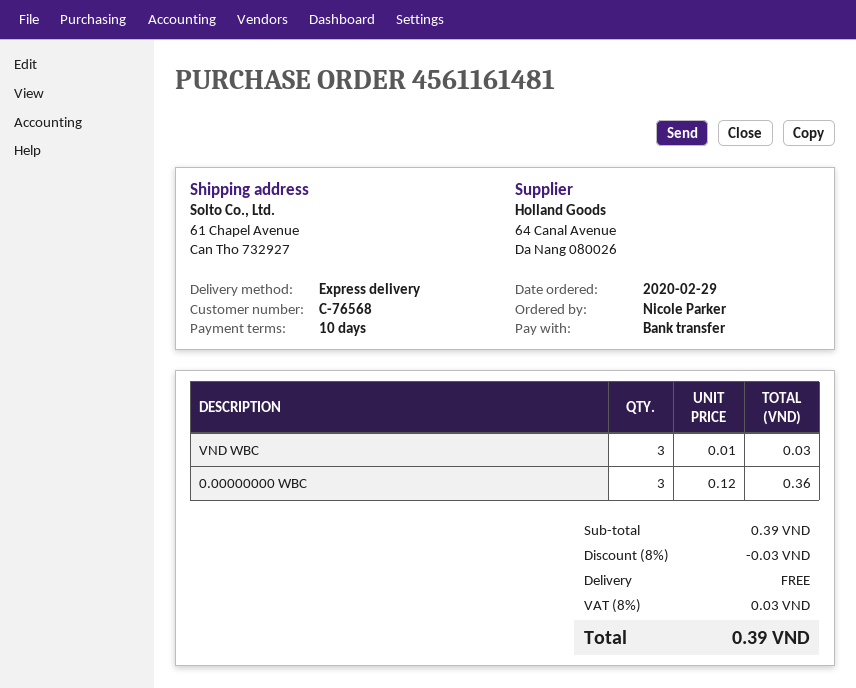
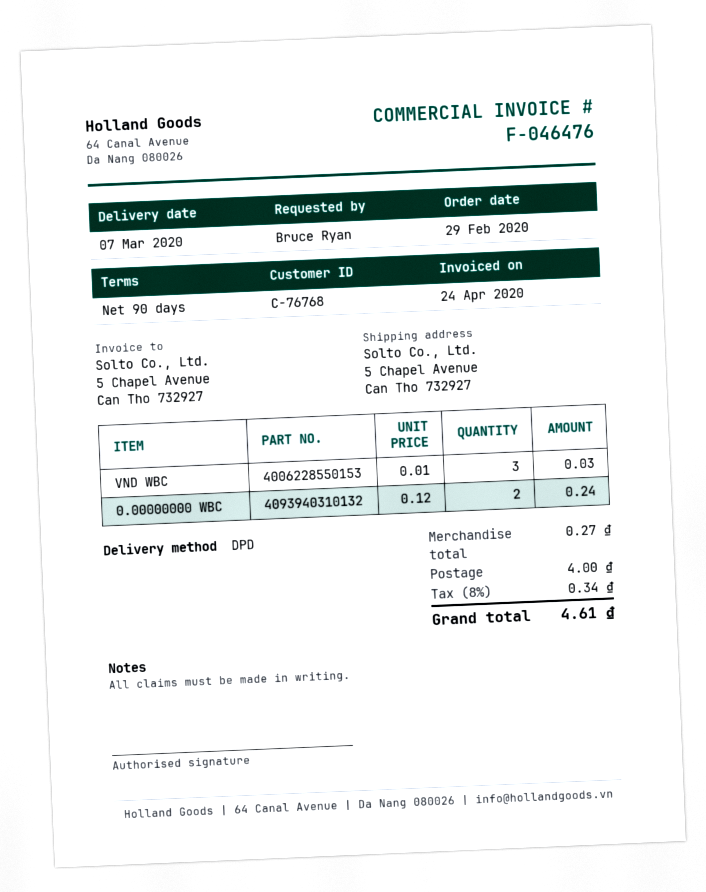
payment terms: 10 days -> 90 days
customer number: C-76568 -> C-76768
ordered by: Nicole Parker -> Bruce Ryan
shipping method: express -> DPD
ship to: 61 Chapel Avenue, Can Tho 732927 -> 5 Chapel Avenue, Can Tho 732927
0.00000000 WBC: 3 x 0.12 = 0.36 -> 2 x 0.12 = 0.24
subtotal: 0.39 -> 0.27
discount: 8% = 0.03 -> none
shipping: 0.00 -> 4.00
tax: 8% = 0.03 -> 8% = 0.34
total: 0.39 -> 4.61

